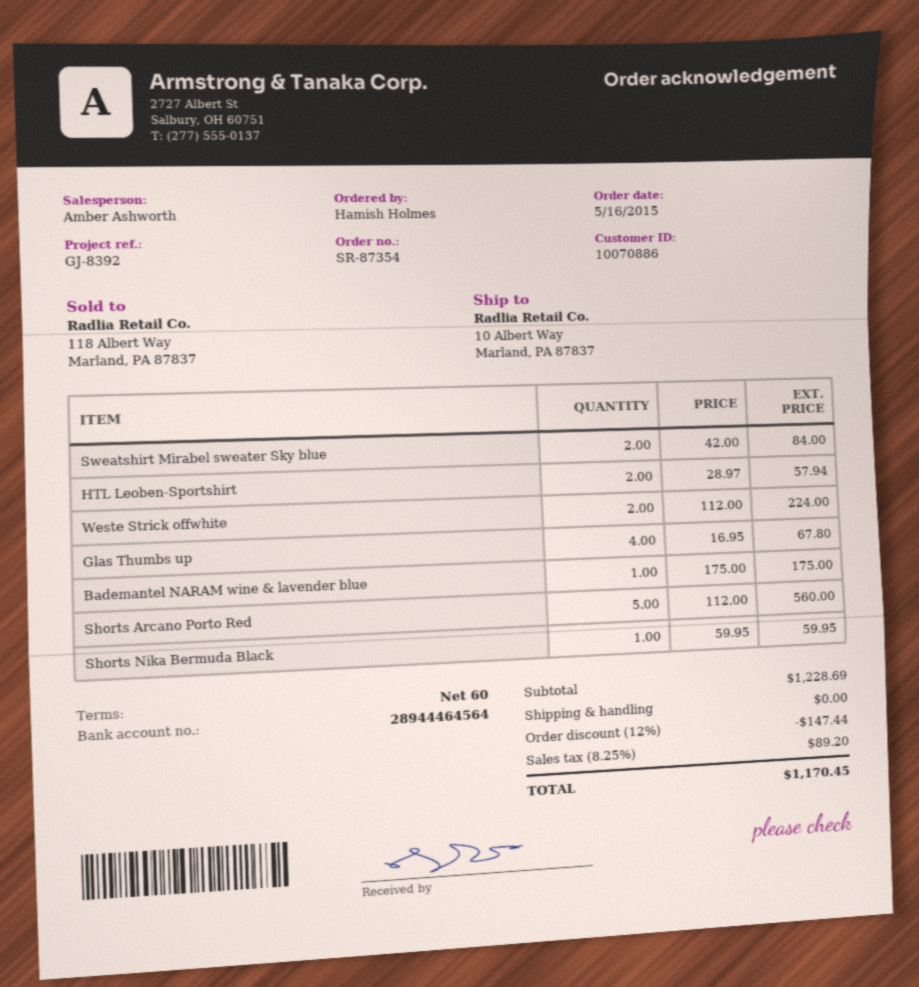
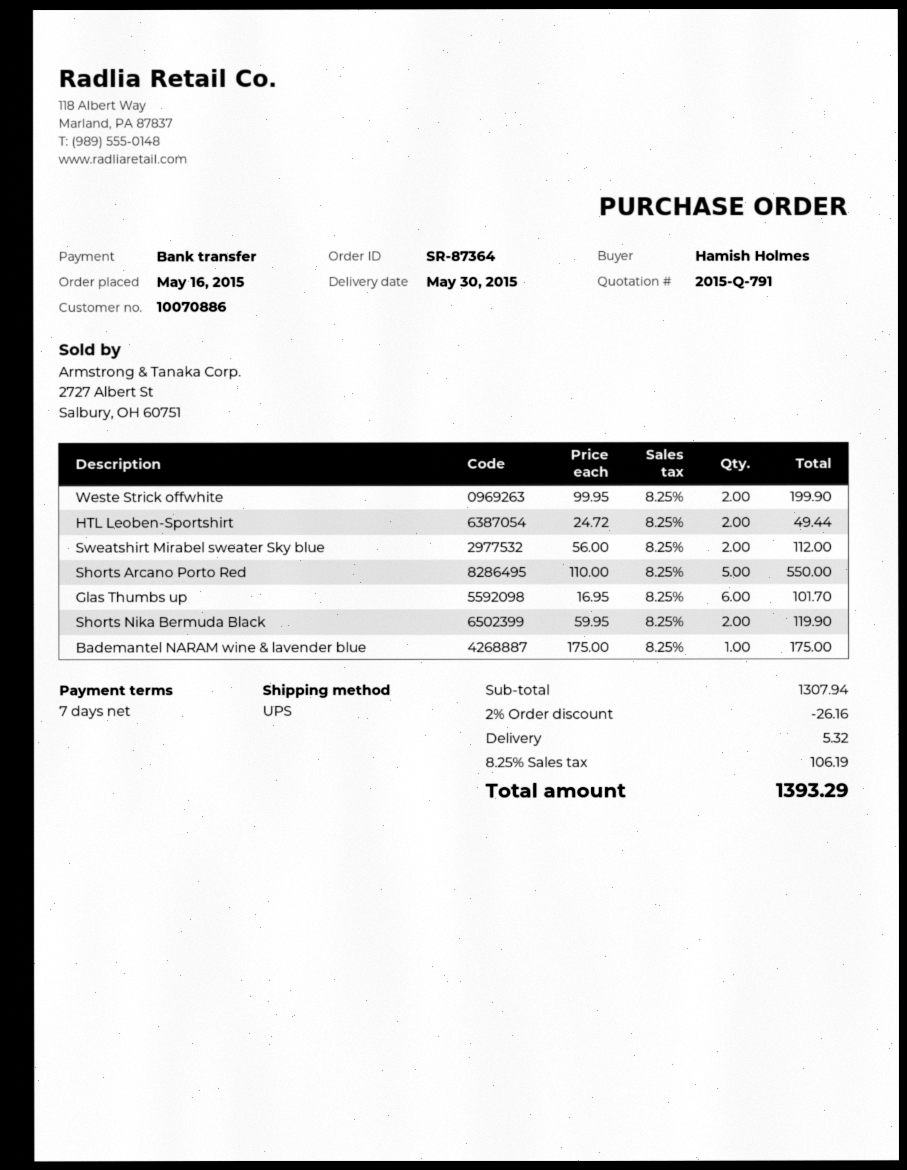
order number: SR-87354 -> SR-87364
payment terms: 60 days -> 7 days
Sweatshirt Mirabel sweater Sky blue: 2 x 42.00 = 84.00 -> 2 x 56.00 = 112.00
HTL Leoben-Sportshirt: 2 x 28.97 = 57.94 -> 2 x 24.72 = 49.44
Weste Strick offwhite: 2 x 112.00 = 224.00 -> 2 x 99.95 = 199.90
Glas Thumbs up: 4 x 16.95 = 67.80 -> 6 x 16.95 = 101.70
Shorts Arcano Porto Red: 5 x 112.00 = 560.00 -> 5 x 110.00 = 550.00
Shorts Nika Bermuda Black: 1 x 59.95 = 59.95 -> 2 x 59.95 = 119.90
subtotal: 1228.69 -> 1307.94
discount: 12% = 147.44 -> 2% = 26.16
shipping: 0.00 -> 5.32
tax: 8.25% = 89.20 -> 8.25% = 106.19
total: 1170.45 -> 1393.29

